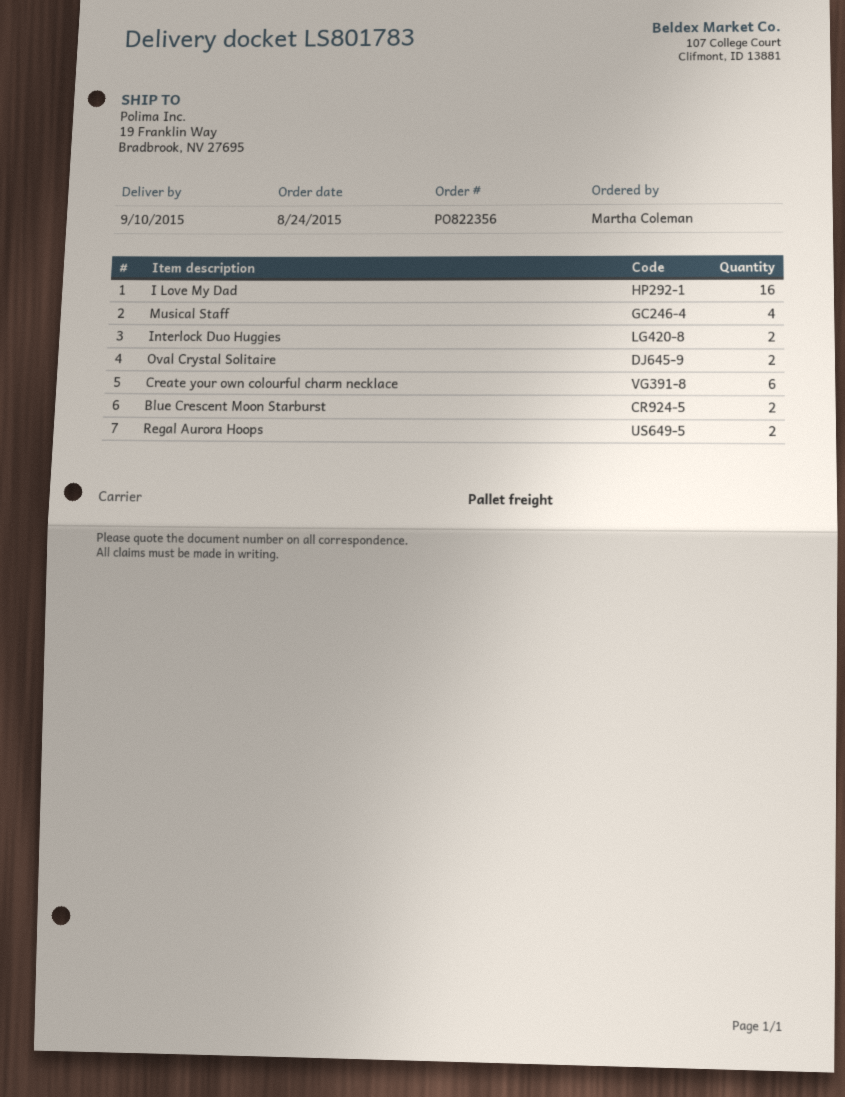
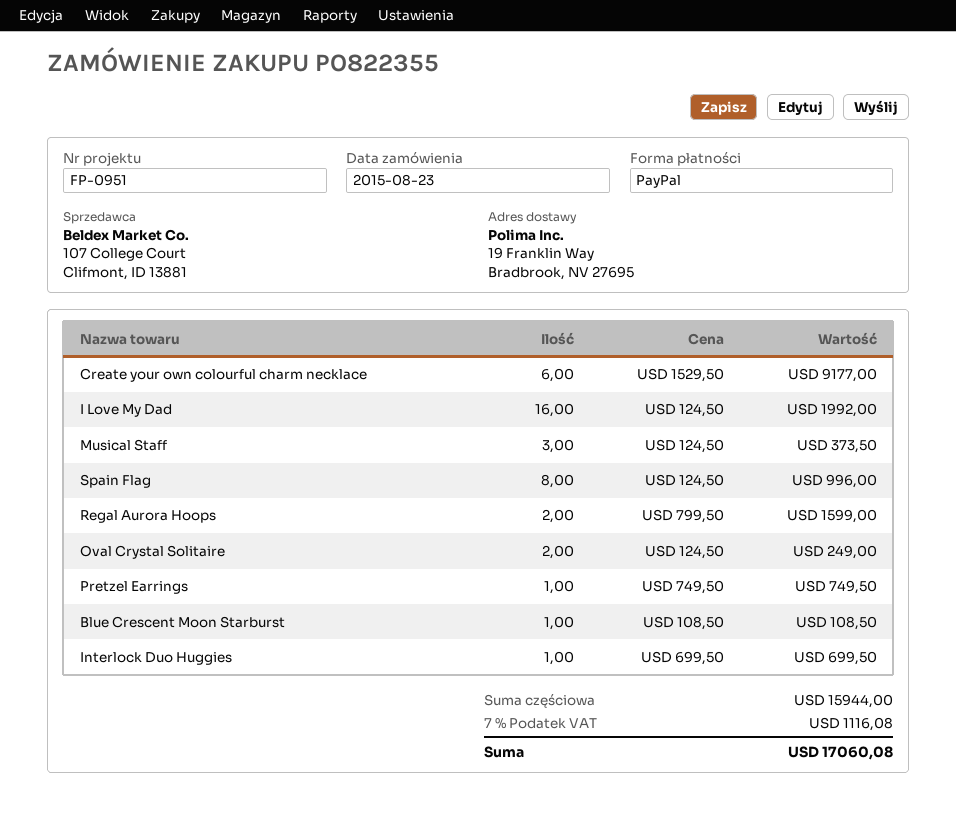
order number: PO822356 -> PO822355
order date: 2015-08-24 -> 2015-08-23
Musical Staff: 4 -> 3
Interlock Duo Huggies: 2 -> 1
Blue Crescent Moon Starburst: 2 -> 1
Spain Flag: none -> 8
Pretzel Earrings: none -> 1

